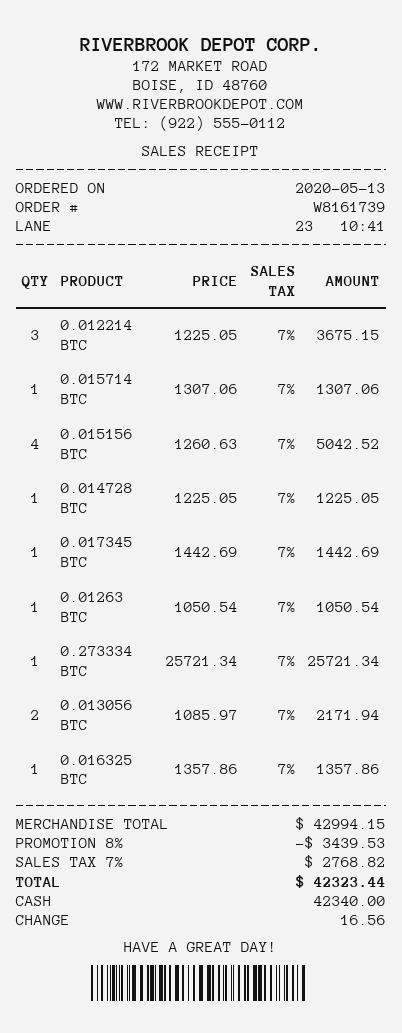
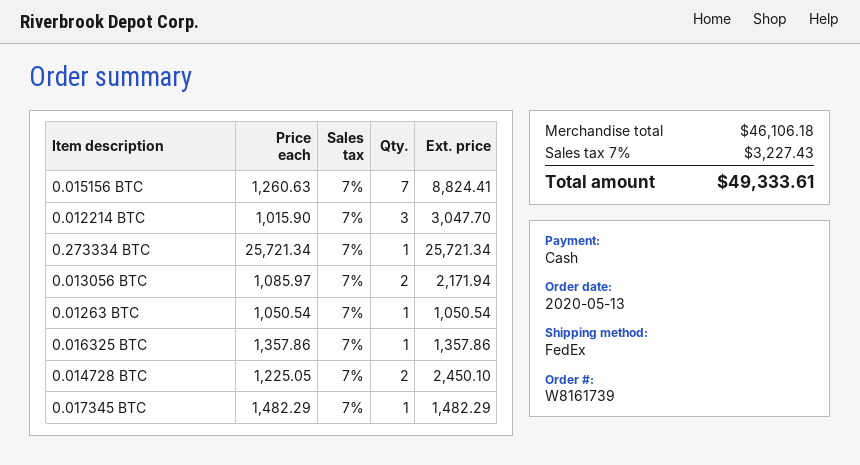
0.012214 BTC: 3 x 1225.05 = 3675.15 -> 3 x 1015.90 = 3047.70
0.015714 BTC: 1 x 1307.06 = 1307.06 -> none
0.015156 BTC: 4 x 1260.63 = 5042.52 -> 7 x 1260.63 = 8824.41
0.014728 BTC: 1 x 1225.05 = 1225.05 -> 2 x 1225.05 = 2450.10
0.017345 BTC: 1 x 1442.69 = 1442.69 -> 1 x 1482.29 = 1482.29
subtotal: 42994.15 -> 46106.18
discount: 8% = 3439.53 -> none
tax: 7% = 2768.82 -> 7% = 3227.43
total: 42323.44 -> 49333.61

